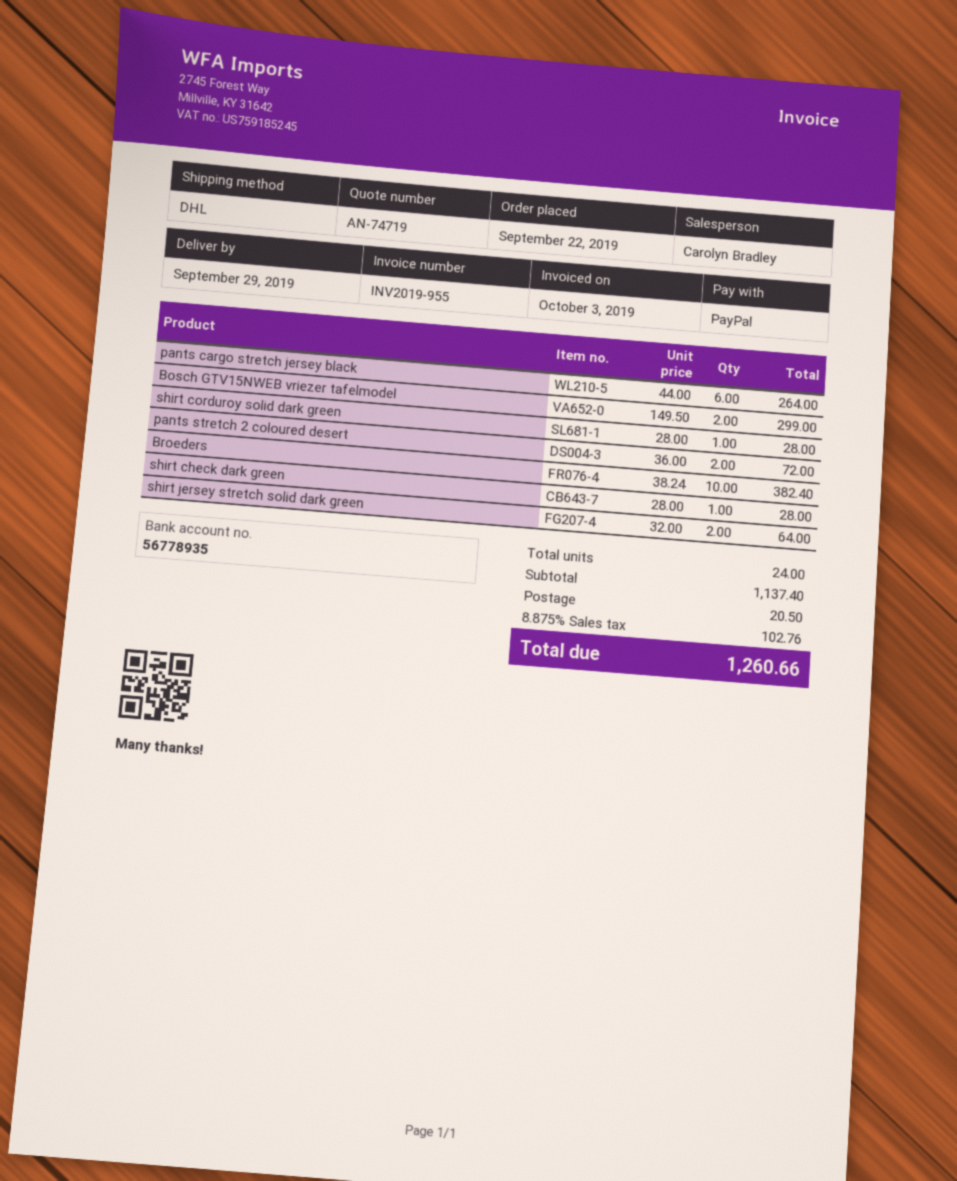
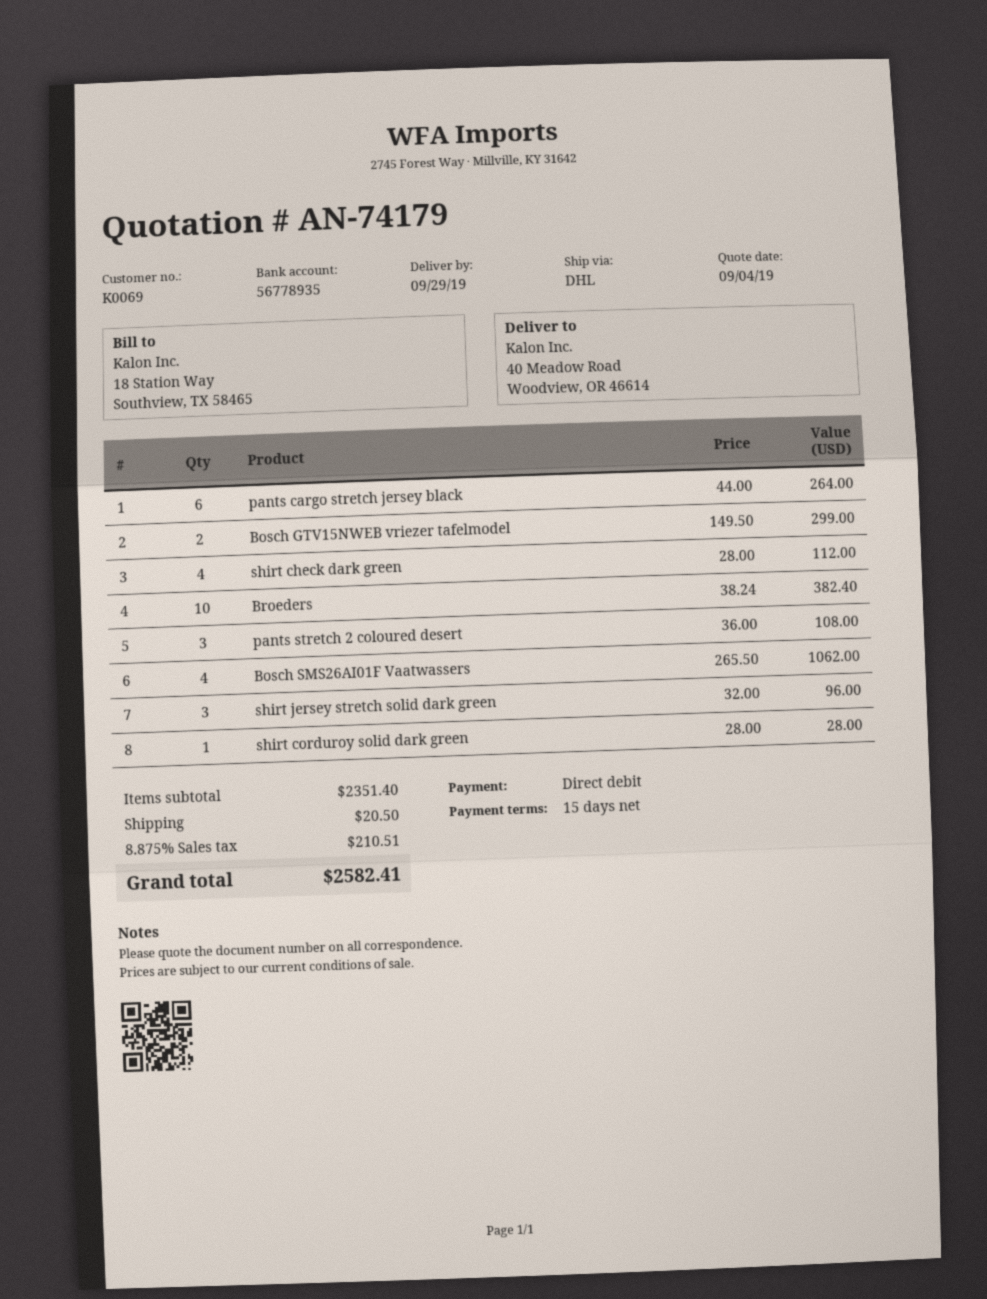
quote number: AN-74719 -> AN-74179
payment method: PayPal -> direct debit
pants stretch 2 coloured desert: 2 x 36.00 = 72.00 -> 3 x 36.00 = 108.00
shirt check dark green: 1 x 28.00 = 28.00 -> 4 x 28.00 = 112.00
shirt jersey stretch solid dark green: 2 x 32.00 = 64.00 -> 3 x 32.00 = 96.00
Bosch SMS26AI01F Vaatwassers: none -> 4 x 265.50 = 1062.00
subtotal: 1137.40 -> 2351.40
tax: 8.875% = 102.76 -> 8.875% = 210.51
total: 1260.66 -> 2582.41

